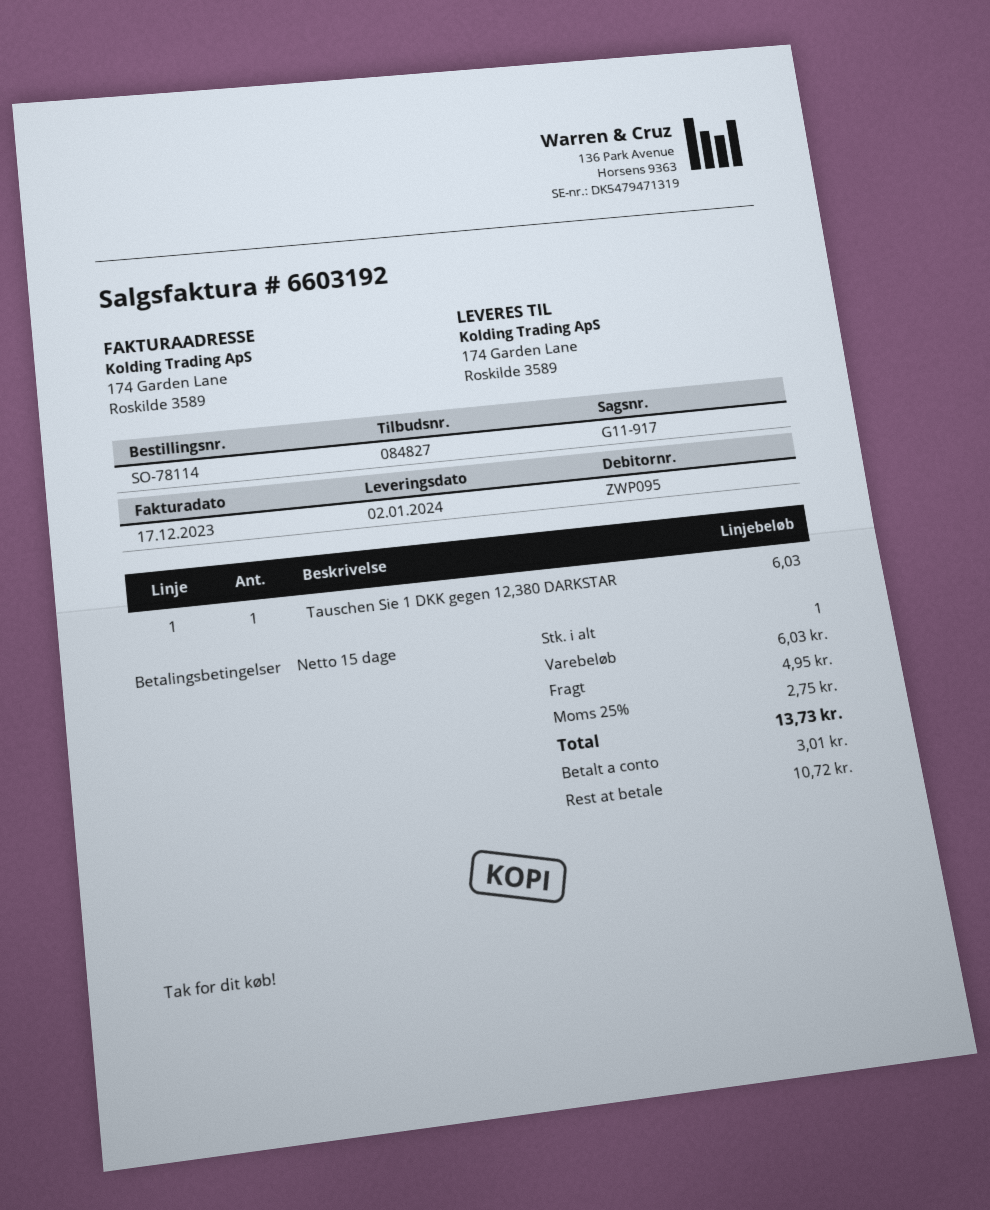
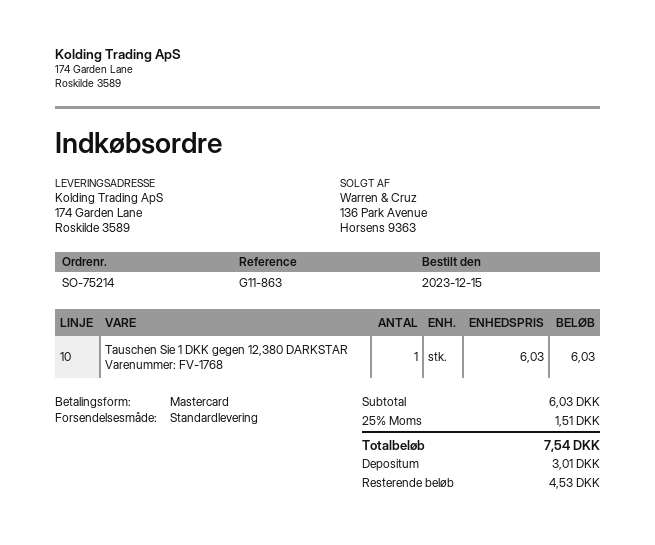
order number: SO-78114 -> SO-75214
reference: G11-917 -> G11-863
shipping: 4.95 -> none
tax: 25% = 2.75 -> 25% = 1.51
total: 13.73 -> 7.54
balance: 10.72 -> 4.53

